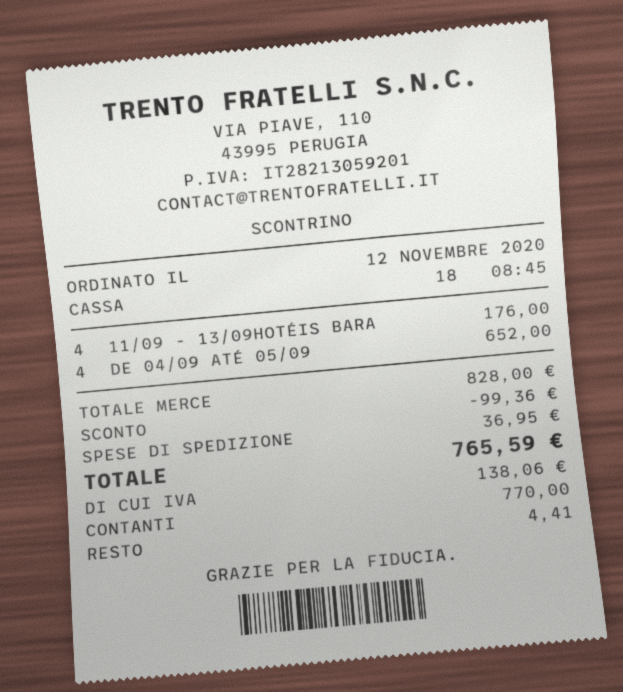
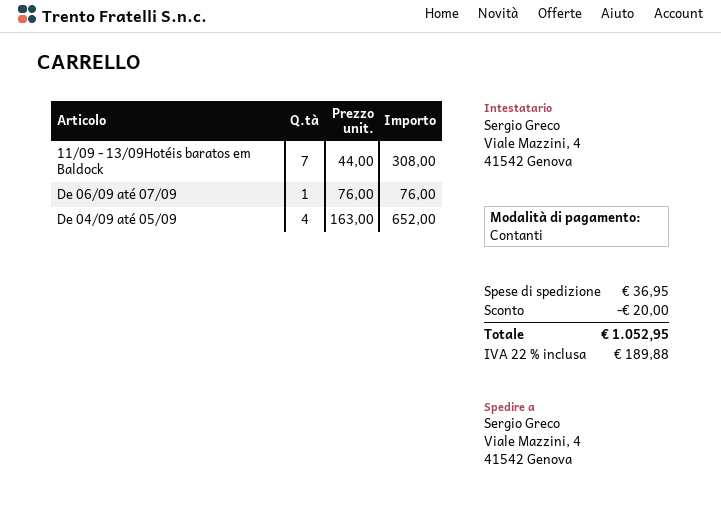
11/09 - 13/09HOTÉIS BARA: 4 for 176.00 -> 7 for 308.00
De 06/09 até 07/09: none -> 1 for 76.00
discount: 99.36 -> 20.00
tax: 138.06 -> 189.88
total: 765.59 -> 1052.95

